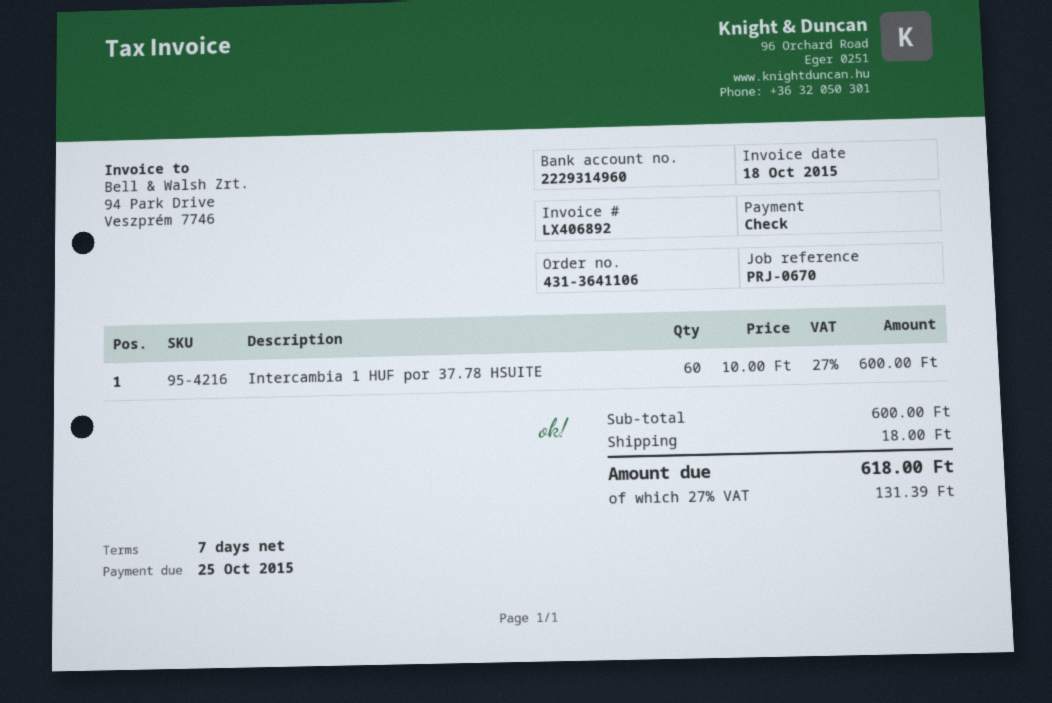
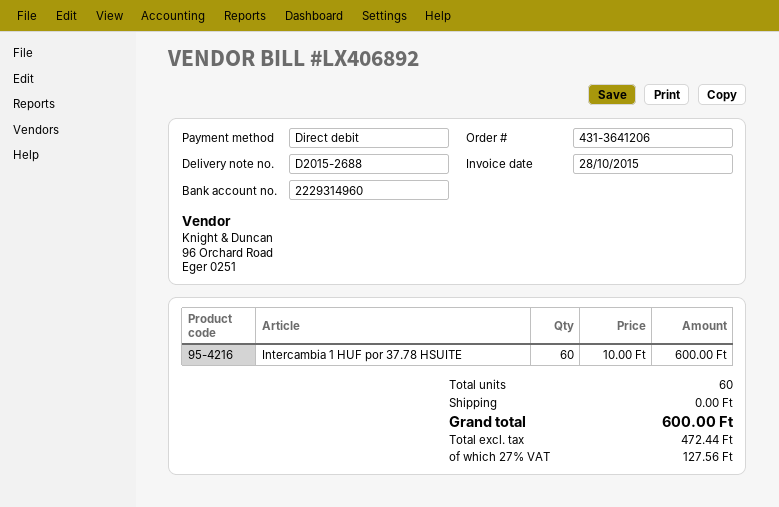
order number: 431-3641106 -> 431-3641206
invoice date: 2015-10-18 -> 2015-10-28
payment method: cheque -> direct debit
shipping: 18.00 -> 0.00
tax: 27% = 131.39 -> 27% = 127.56
total: 618.00 -> 600.00

